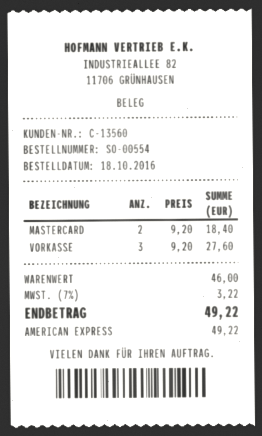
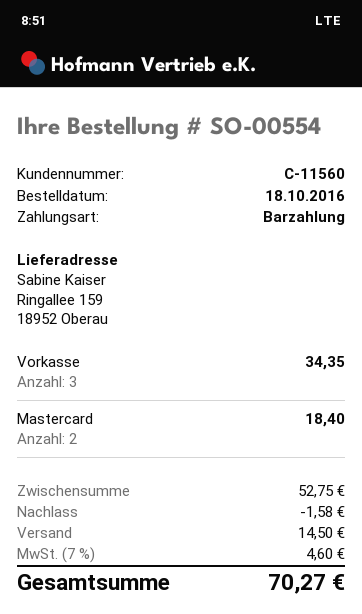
customer number: C-13560 -> C-11560
payment method: American Express -> cash
VORKASSE: 3 for 27.60 -> 3 for 34.35
subtotal: 46.00 -> 52.75
discount: none -> 1.58
shipping: none -> 14.50
tax: 7% = 3.22 -> 7% = 4.60
total: 49.22 -> 70.27

